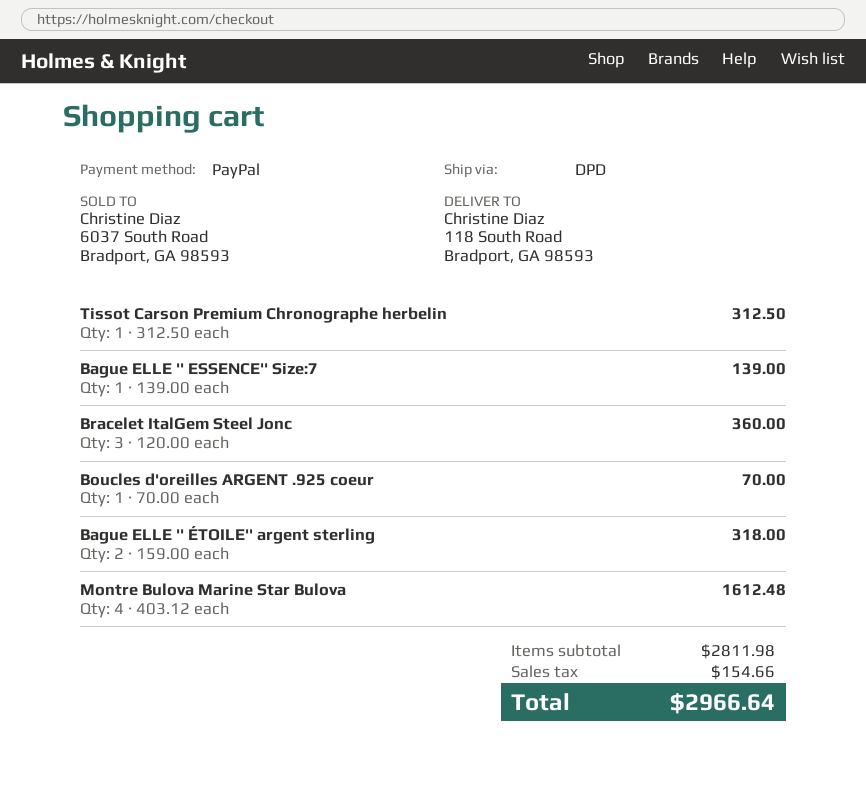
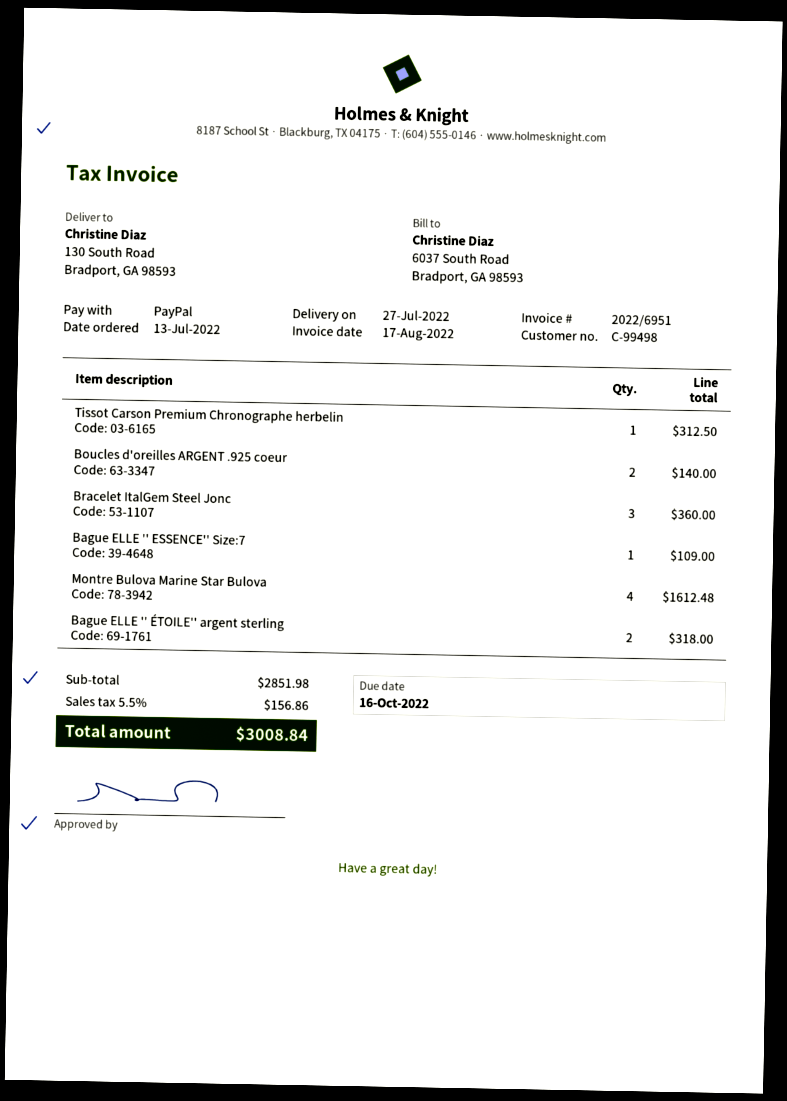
ship to: 118 South Road, Bradport, GA 98593 -> 130 South Road, Bradport, GA 98593
Bague ELLE '' ESSENCE'' Size:7: 1 for 139.00 -> 1 for 109.00
Boucles d'oreilles ARGENT .925 coeur: 1 for 70.00 -> 2 for 140.00
subtotal: 2811.98 -> 2851.98
tax: 154.66 -> 156.86
total: 2966.64 -> 3008.84

